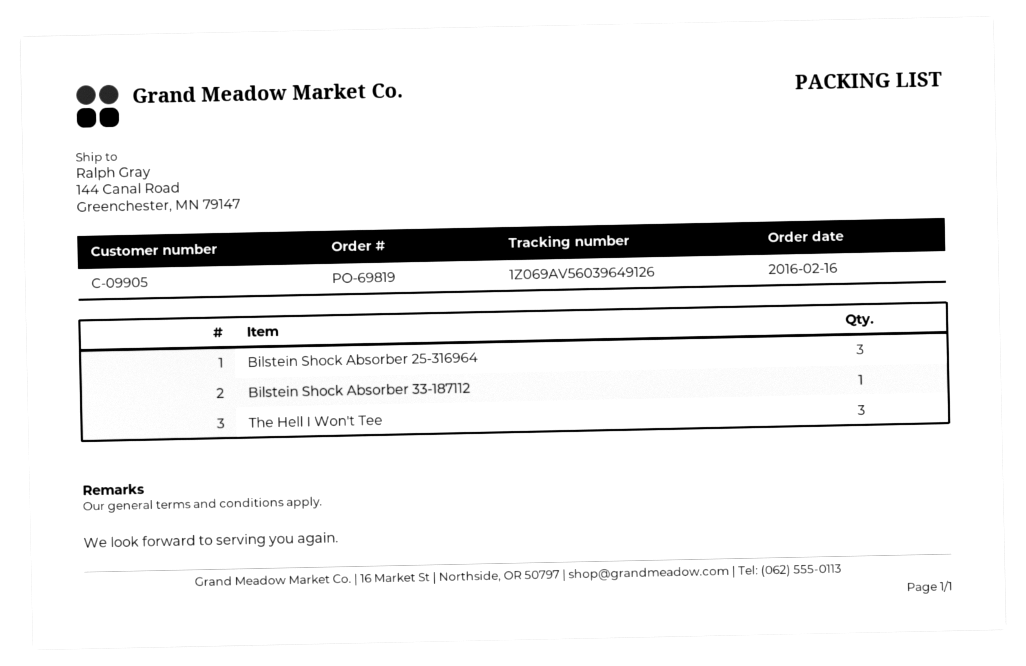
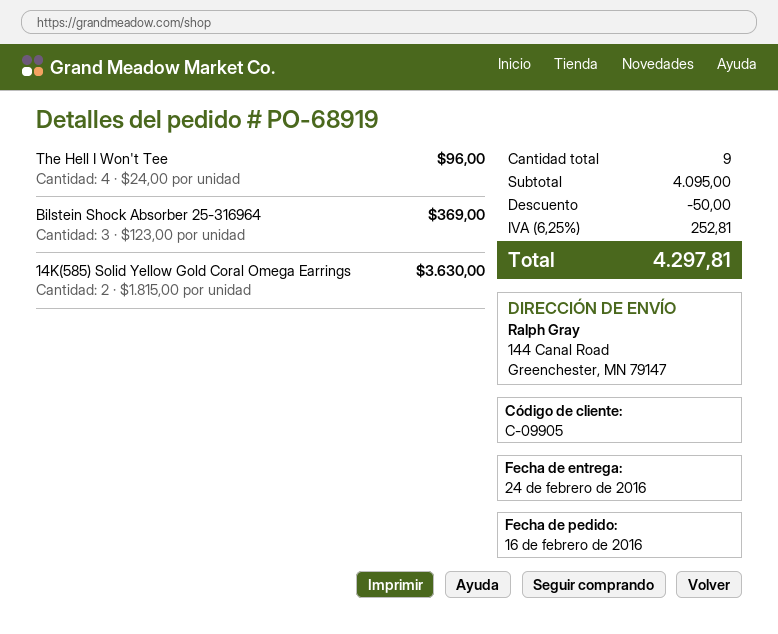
order number: PO-69819 -> PO-68919
Bilstein Shock Absorber 33-187112: 1 -> none
The Hell I Won't Tee: 3 -> 4
14K(585) Solid Yellow Gold Coral Omega Earrings: none -> 2

